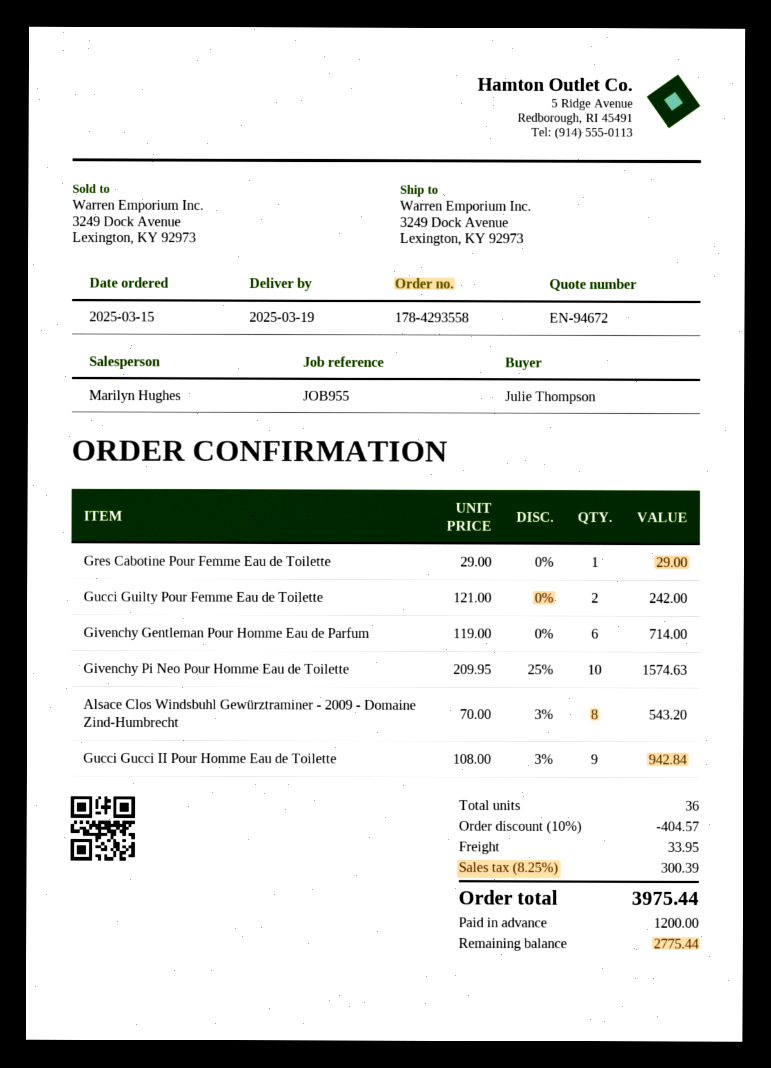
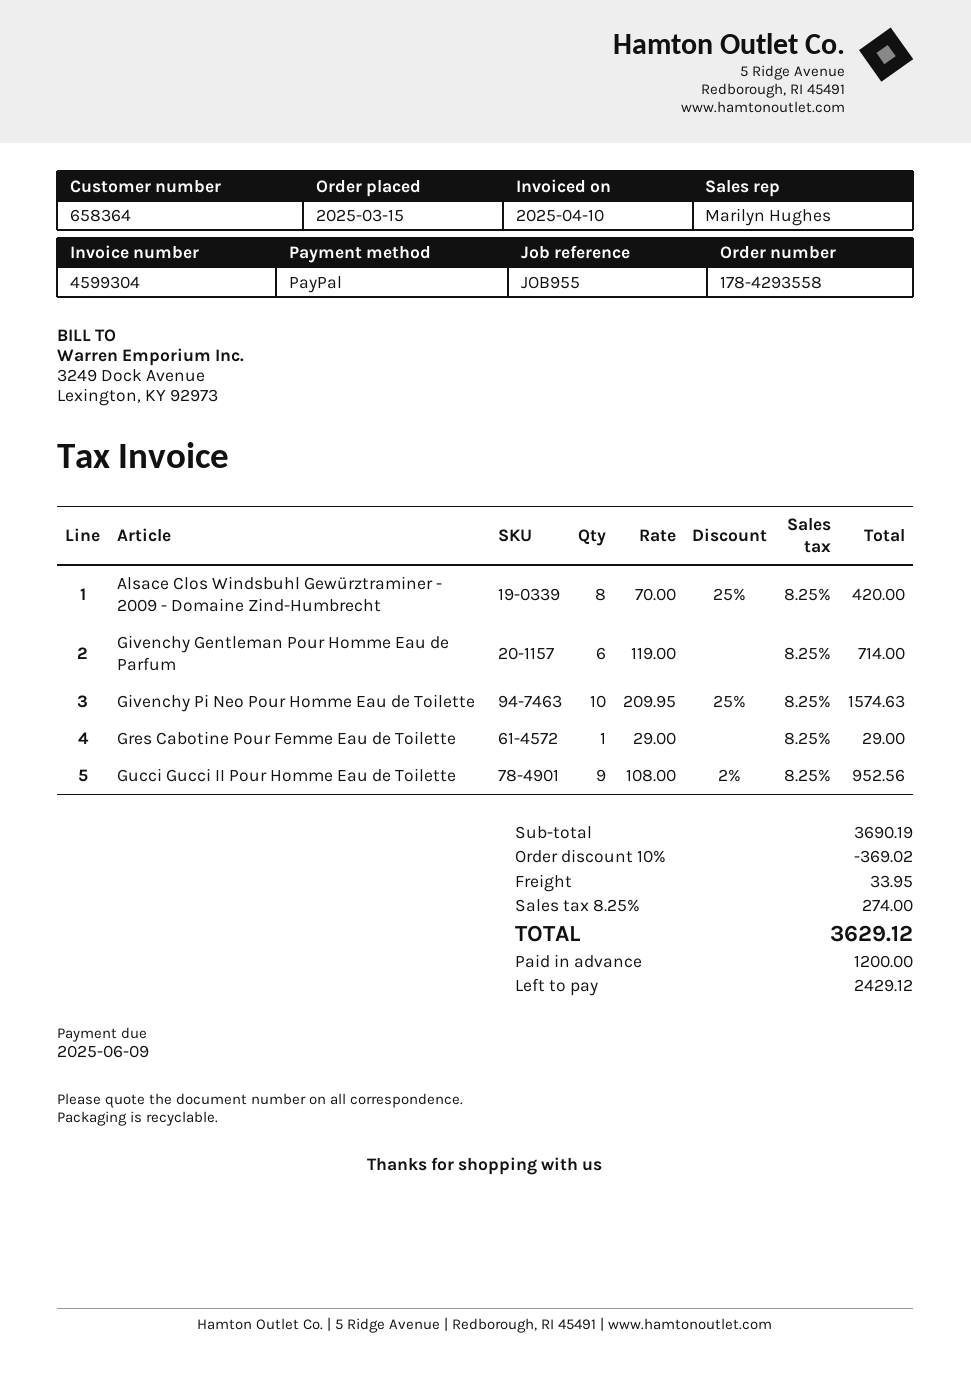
Gucci Guilty Pour Femme Eau de Toilette: 2 x 121.00 = 242.00 -> none
Alsace Clos Windsbuhl Gewürztraminer - 2009 - Domaine Zind-Humbrecht: 8 x 70.00 - 3% = 543.20 -> 8 x 70.00 - 25% = 420.00
Gucci Gucci II Pour Homme Eau de Toilette: 9 x 108.00 - 3% = 942.84 -> 9 x 108.00 - 2% = 952.56
discount: 10% = 404.57 -> 10% = 369.02
tax: 8.25% = 300.39 -> 8.25% = 274.00
total: 3975.44 -> 3629.12
balance: 2775.44 -> 2429.12

